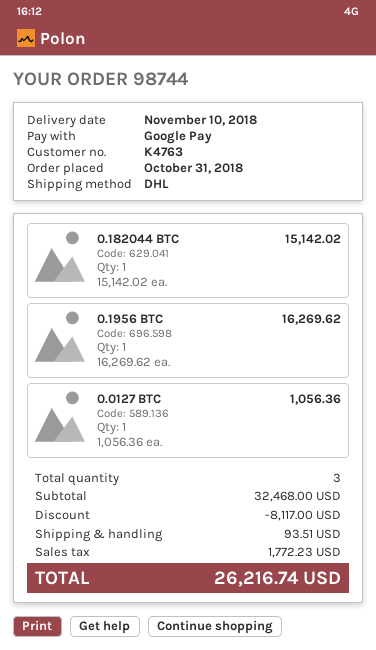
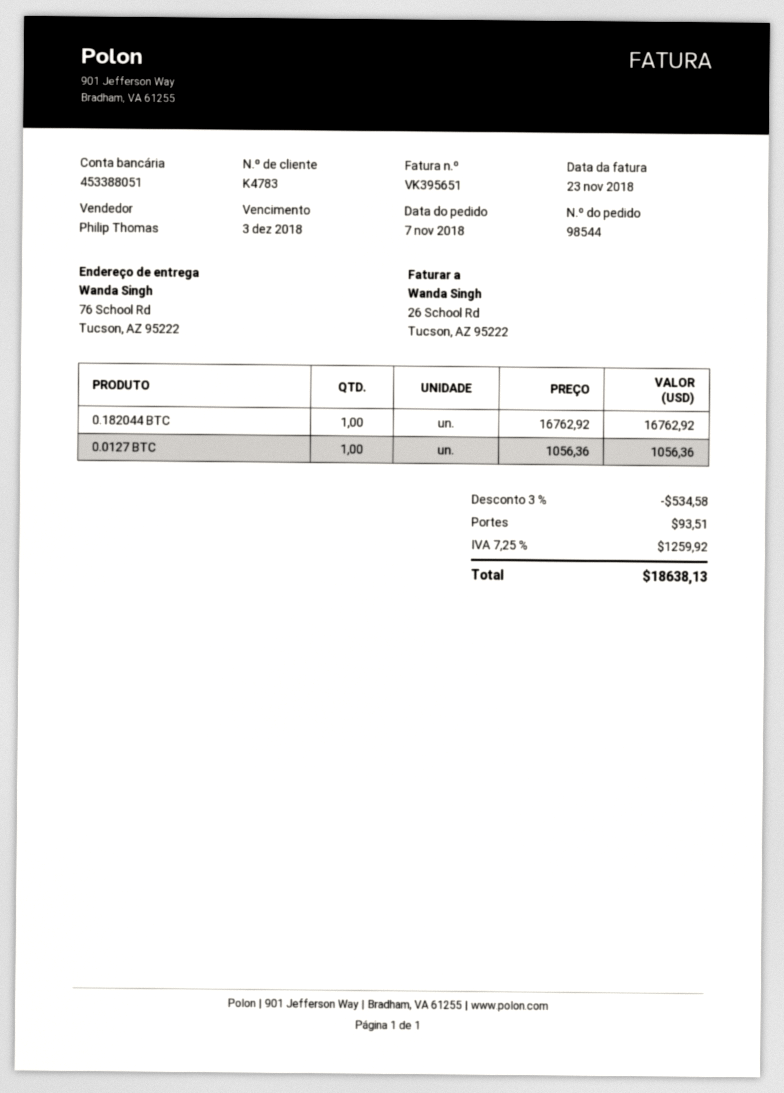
order number: 98744 -> 98544
order date: 2018-10-31 -> 2018-11-07
customer number: K4763 -> K4783
0.182044 BTC: 1 x 15142.02 = 15142.02 -> 1 x 16762.92 = 16762.92
0.1956 BTC: 1 x 16269.62 = 16269.62 -> none
discount: 8117.00 -> 534.58
tax: 1772.23 -> 1259.92
total: 26216.74 -> 18638.13

